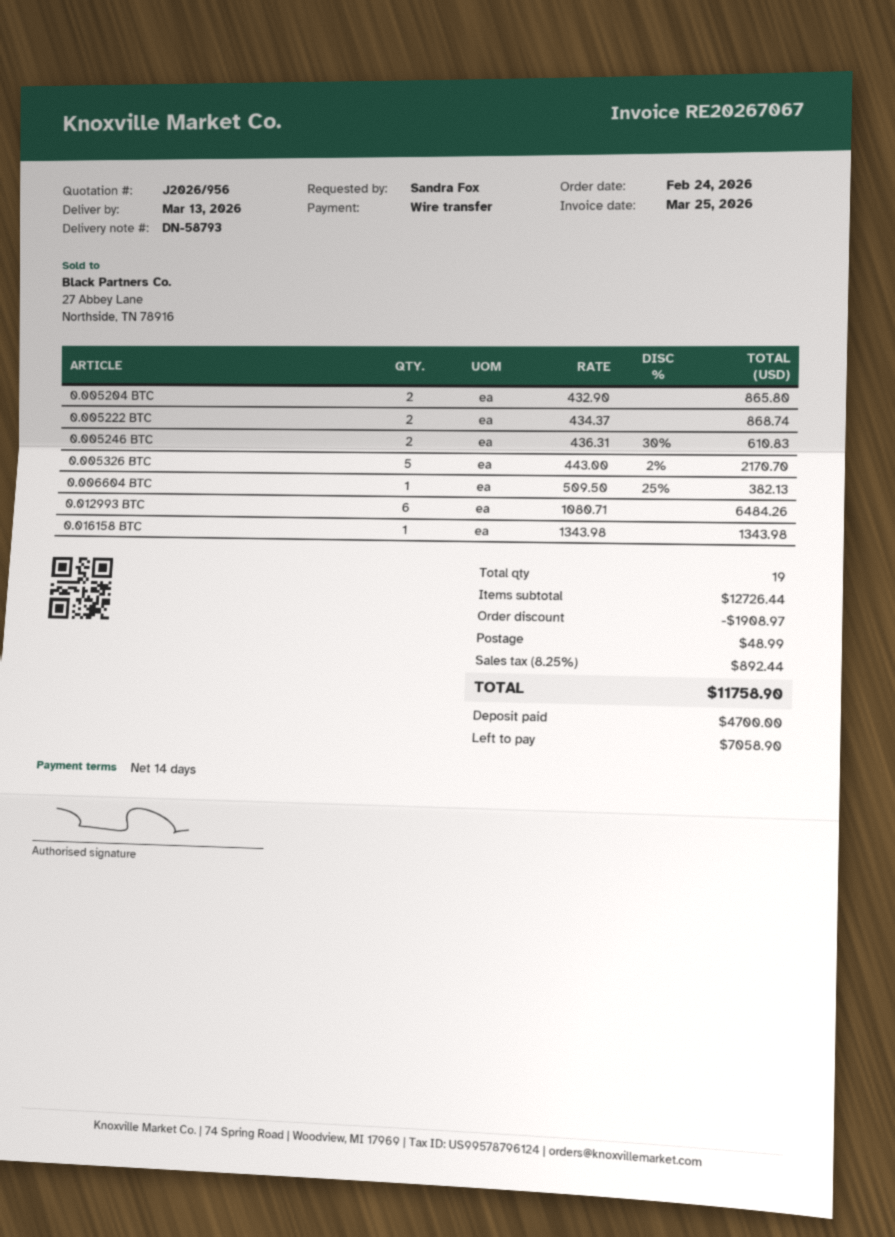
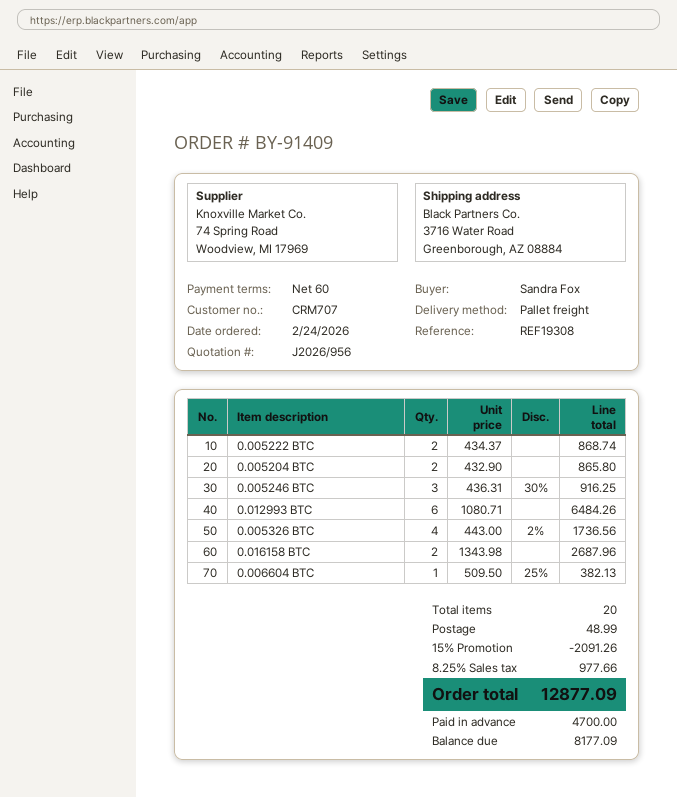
payment terms: 14 days -> 60 days
0.005246 BTC: 2 x 436.31 - 30% = 610.83 -> 3 x 436.31 - 30% = 916.25
0.005326 BTC: 5 x 443.00 - 2% = 2170.70 -> 4 x 443.00 - 2% = 1736.56
0.016158 BTC: 1 x 1343.98 = 1343.98 -> 2 x 1343.98 = 2687.96
total quantity: 19 -> 20
discount: 1908.97 -> 2091.26
tax: 8.25% = 892.44 -> 8.25% = 977.66
total: 11758.90 -> 12877.09
balance: 7058.90 -> 8177.09

